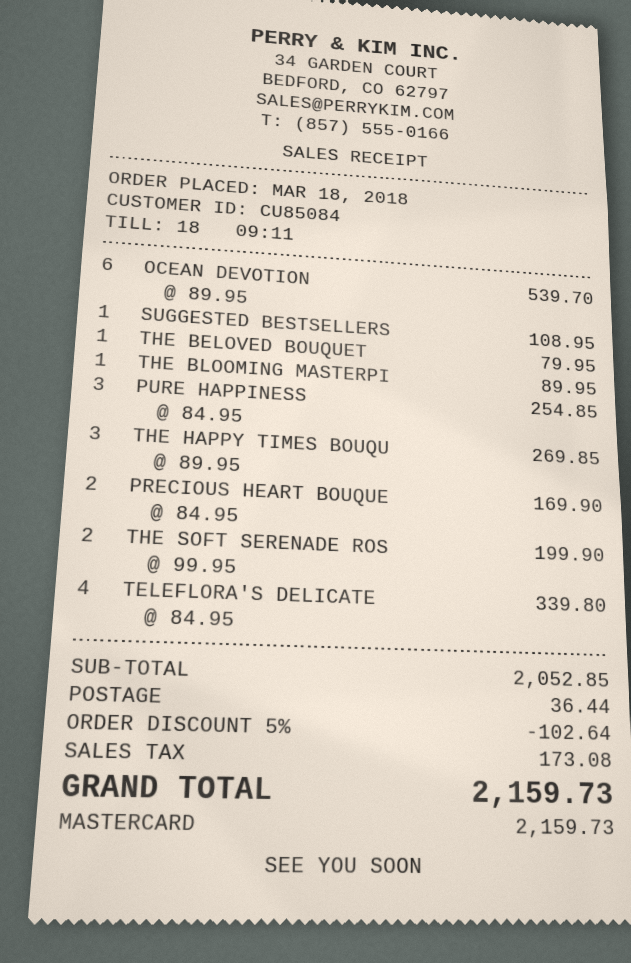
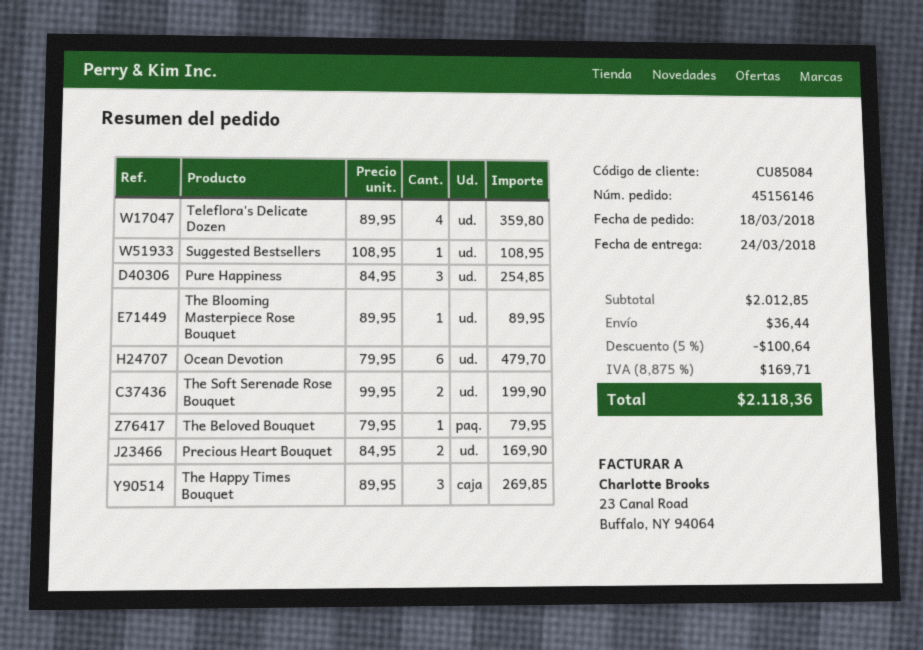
OCEAN DEVOTION: 6 x 89.95 = 539.70 -> 6 x 79.95 = 479.70
TELEFLORA'S DELICATE: 4 x 84.95 = 339.80 -> 4 x 89.95 = 359.80
subtotal: 2052.85 -> 2012.85
discount: 5% = 102.64 -> 5% = 100.64
tax: 173.08 -> 169.71
total: 2159.73 -> 2118.36

